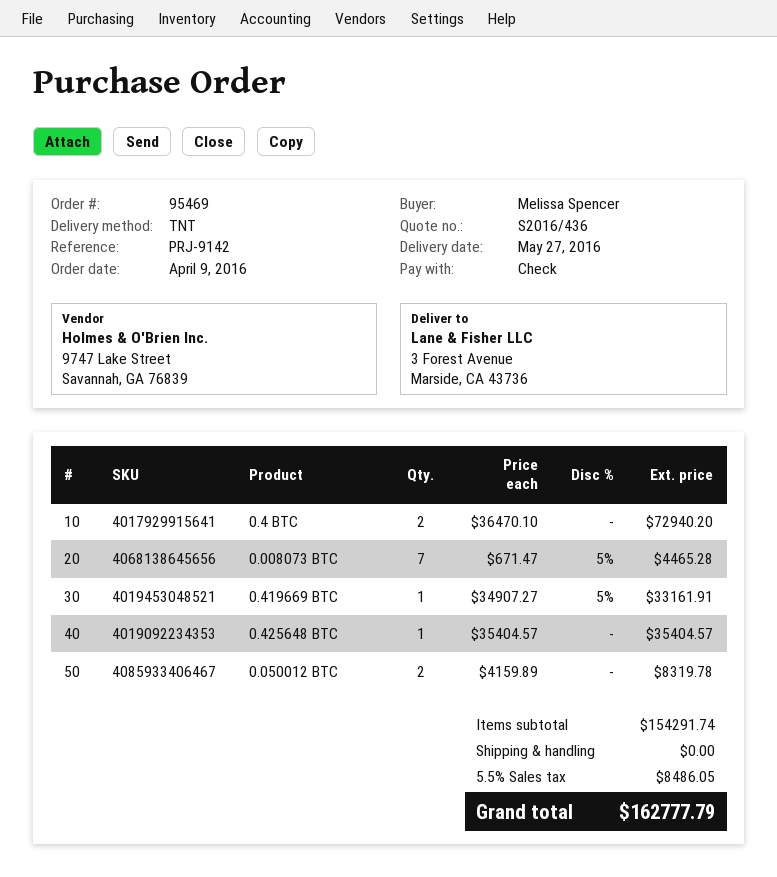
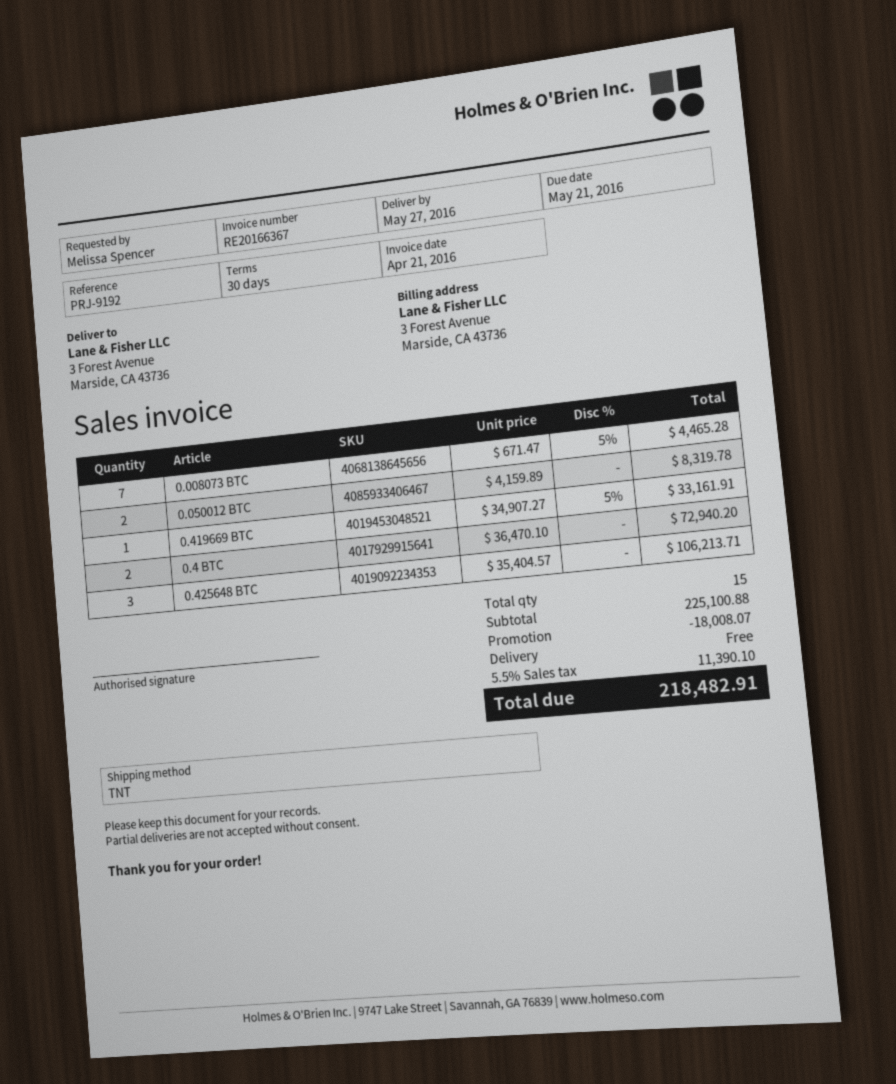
reference: PRJ-9142 -> PRJ-9192
0.425648 BTC: 1 x 35404.57 = 35404.57 -> 3 x 35404.57 = 106213.71
subtotal: 154291.74 -> 225100.88
discount: none -> 18008.07
tax: 5.5% = 8486.05 -> 5.5% = 11390.10
total: 162777.79 -> 218482.91

